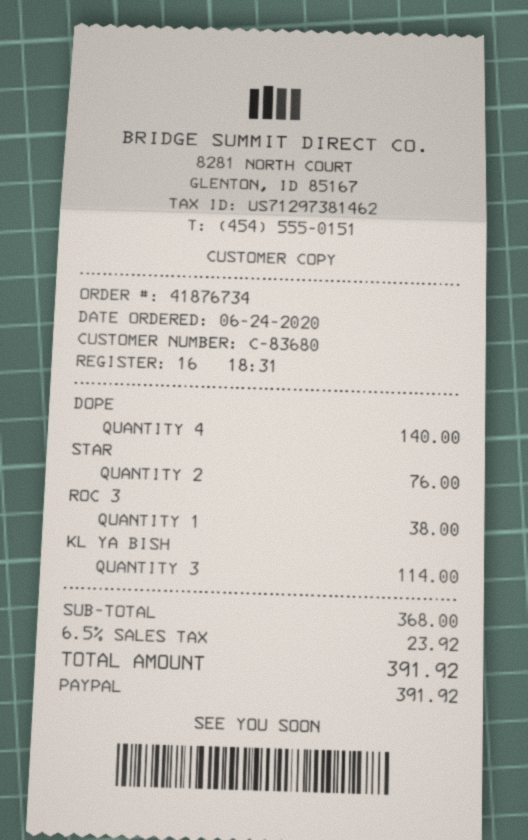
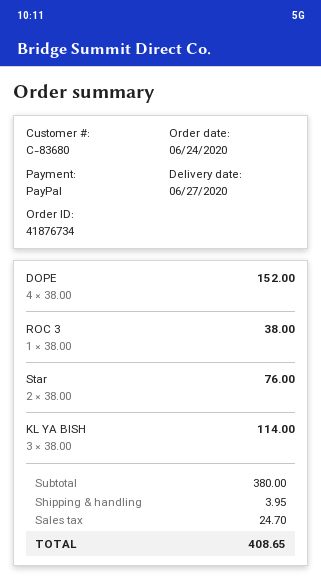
DOPE: 4 for 140.00 -> 4 for 152.00
subtotal: 368.00 -> 380.00
shipping: none -> 3.95
tax: 23.92 -> 24.70
total: 391.92 -> 408.65

